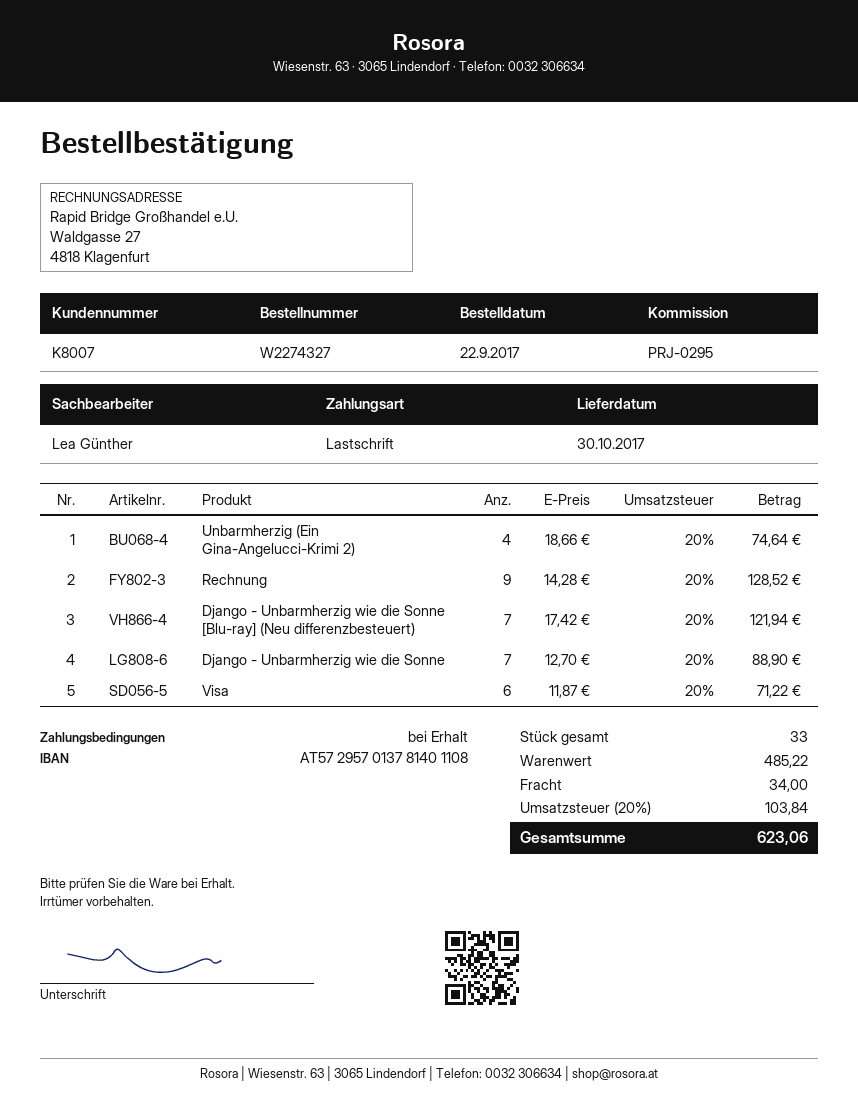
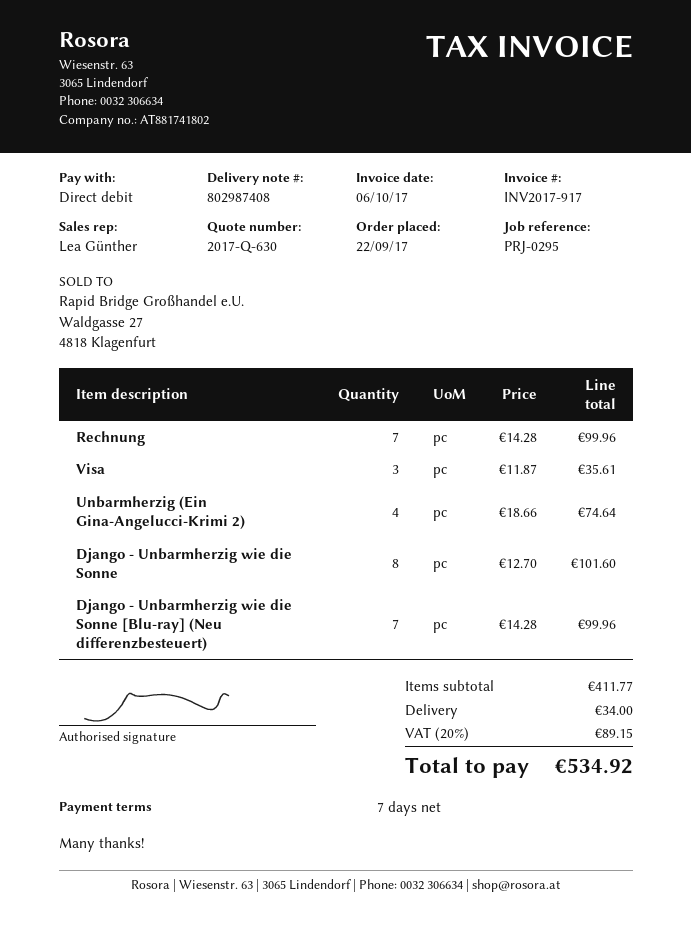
payment terms: on receipt -> 7 days
Rechnung: 9 x 14.28 = 128.52 -> 7 x 14.28 = 99.96
Django - Unbarmherzig wie die Sonne [Blu-ray] (Neu differenzbesteuert): 7 x 17.42 = 121.94 -> 7 x 14.28 = 99.96
Django - Unbarmherzig wie die Sonne: 7 x 12.70 = 88.90 -> 8 x 12.70 = 101.60
Visa: 6 x 11.87 = 71.22 -> 3 x 11.87 = 35.61
subtotal: 485.22 -> 411.77
tax: 20% = 103.84 -> 20% = 89.15
total: 623.06 -> 534.92

